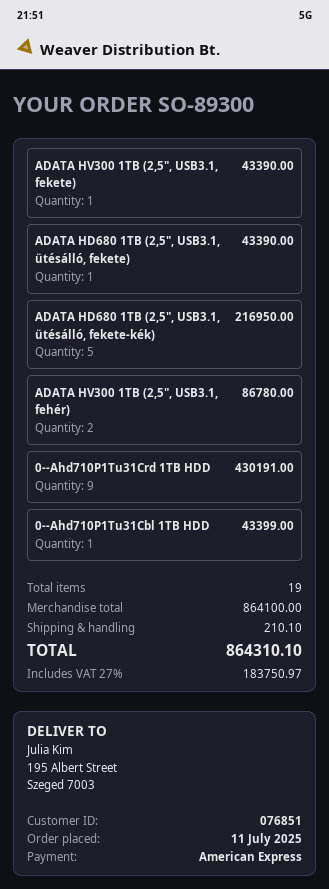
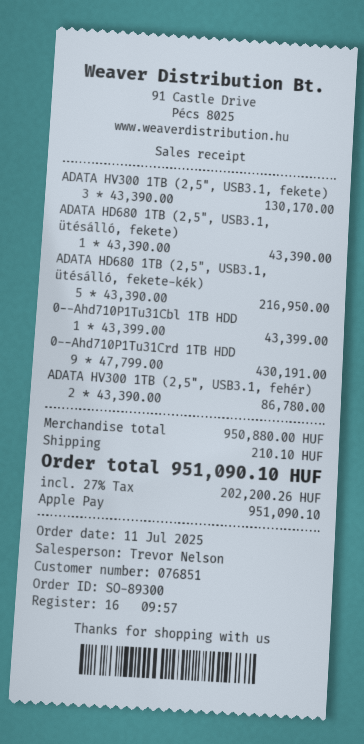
payment method: American Express -> Apple Pay
ADATA HV300 1TB (2,5", USB3.1, fekete): 1 for 43390.00 -> 3 for 130170.00
subtotal: 864100.00 -> 950880.00
tax: 27% = 183750.97 -> 27% = 202200.26
total: 864310.10 -> 951090.10

